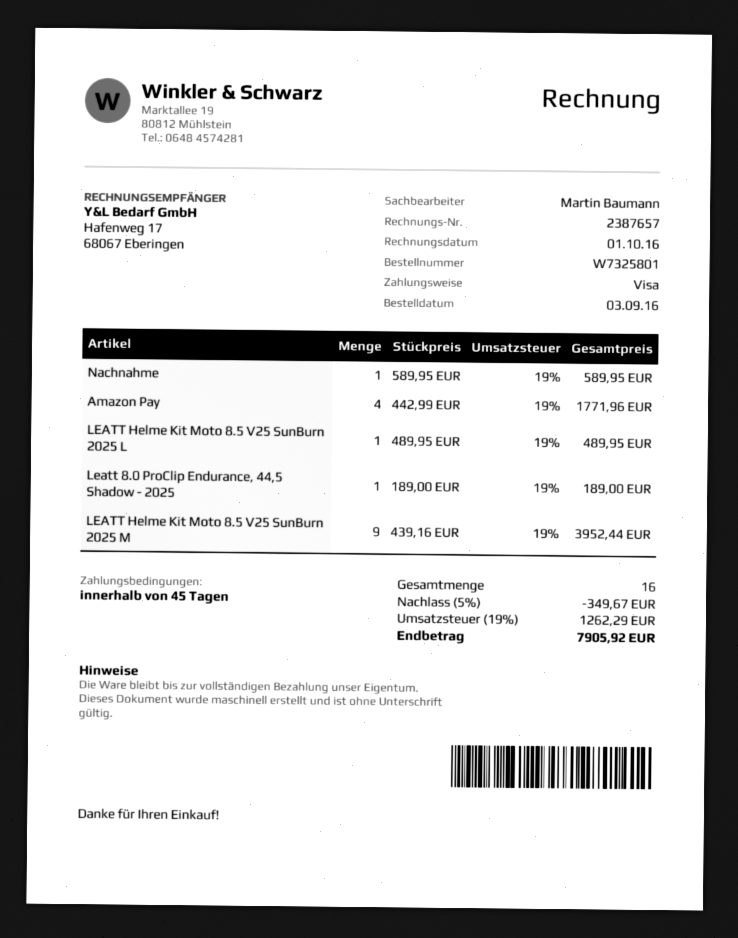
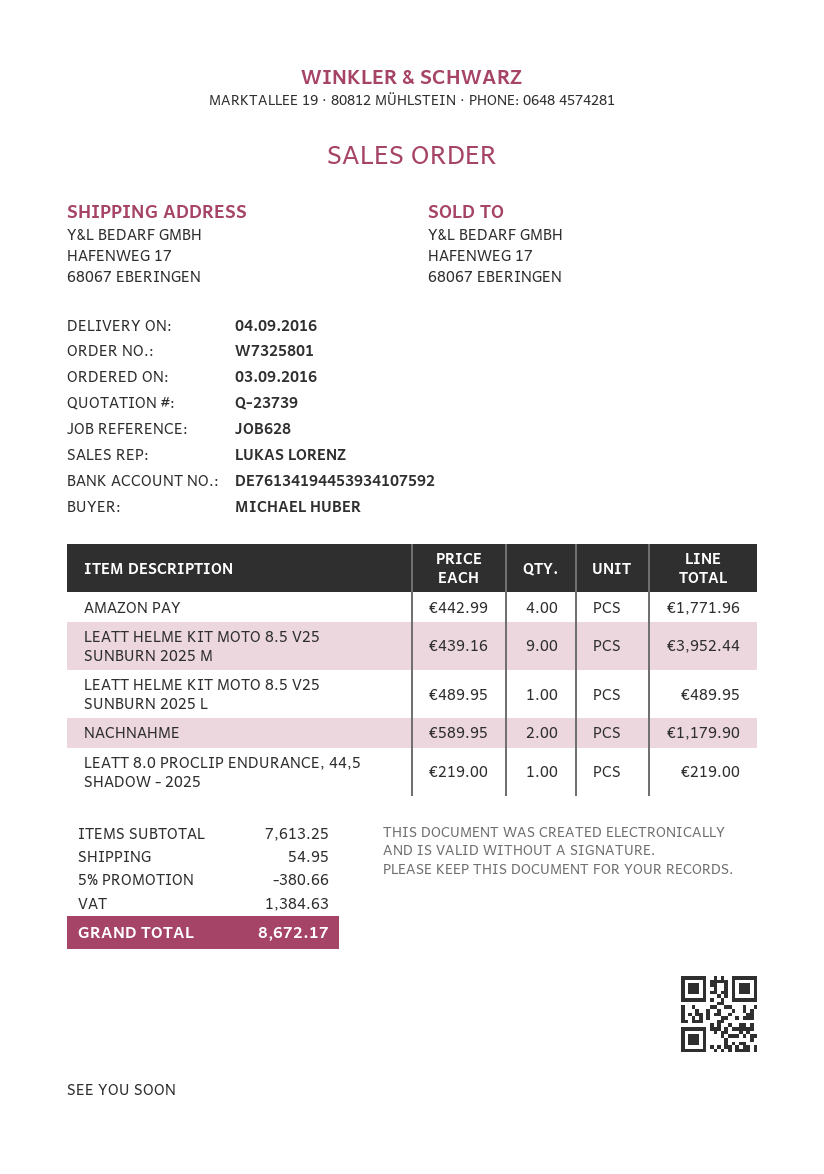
sales rep: Martin Baumann -> LUKAS LORENZ
Nachnahme: 1 x 589.95 = 589.95 -> 2 x 589.95 = 1179.90
Leatt 8.0 ProClip Endurance, 44,5 Shadow - 2025: 1 x 189.00 = 189.00 -> 1 x 219.00 = 219.00
discount: 5% = 349.67 -> 5% = 380.66
shipping: none -> 54.95
tax: 1262.29 -> 1384.63
total: 7905.92 -> 8672.17

